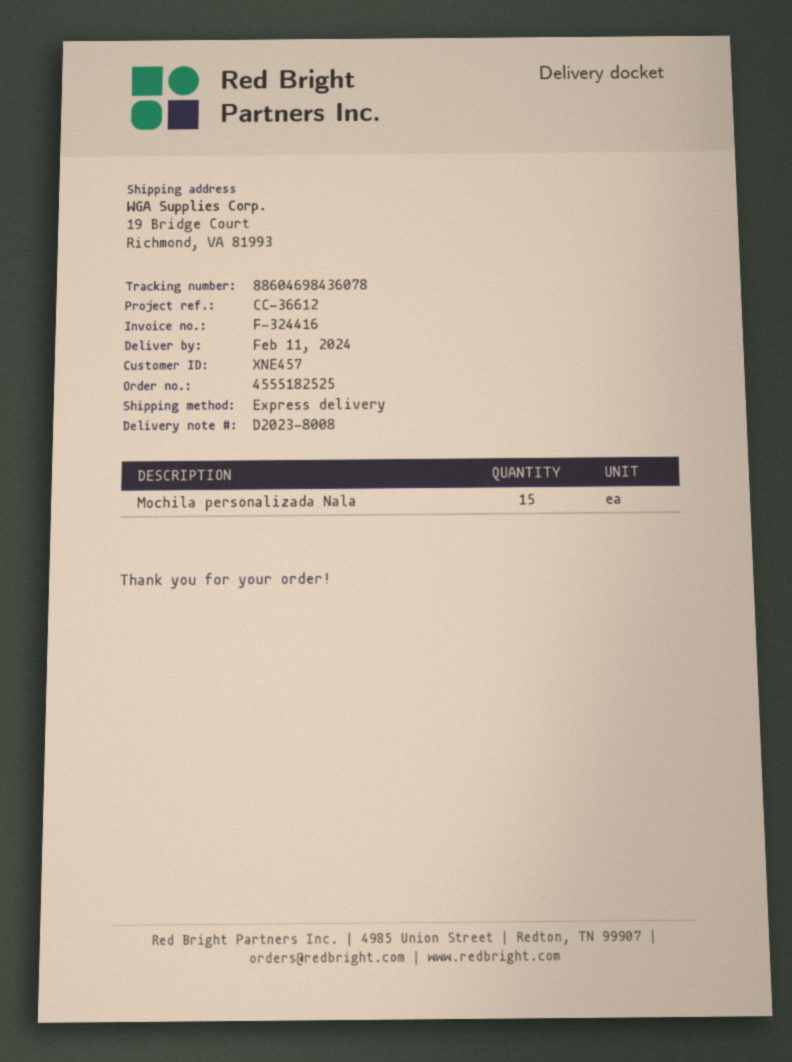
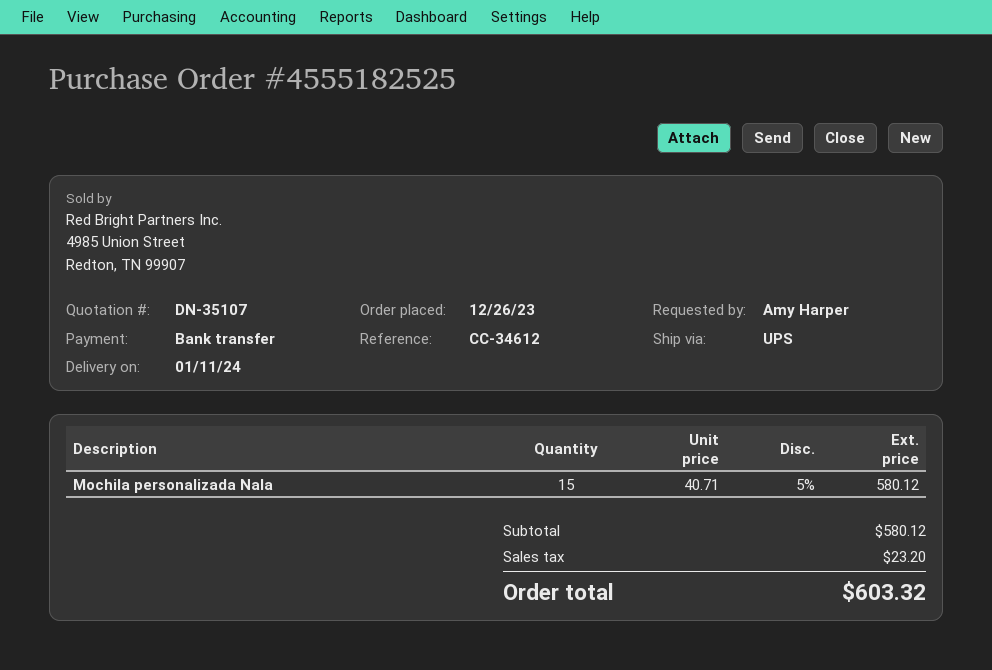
delivery date: 2024-02-11 -> 2024-01-11
reference: CC-36612 -> CC-34612
shipping method: express -> UPS

